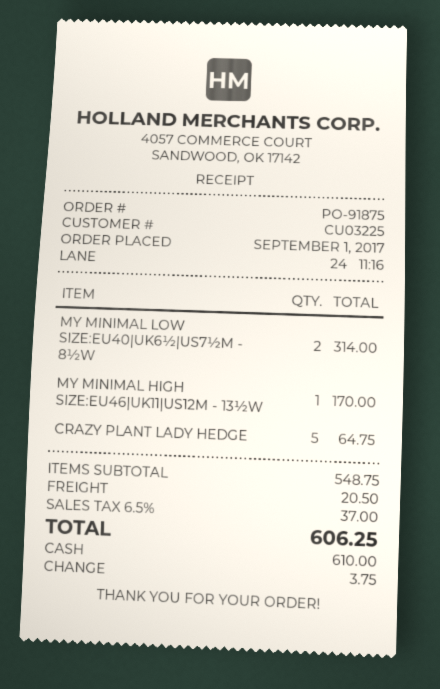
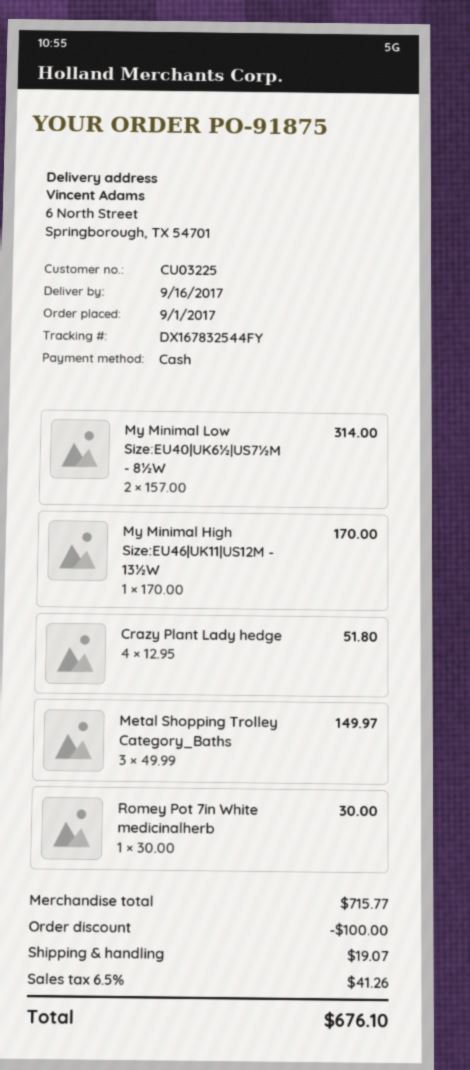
CRAZY PLANT LADY HEDGE: 5 for 64.75 -> 4 for 51.80
Metal Shopping Trolley Category_Baths: none -> 3 for 149.97
Romey Pot 7in White medicinalherb: none -> 1 for 30.00
subtotal: 548.75 -> 715.77
discount: none -> 100.00
shipping: 20.50 -> 19.07
tax: 6.5% = 37.00 -> 6.5% = 41.26
total: 606.25 -> 676.10

